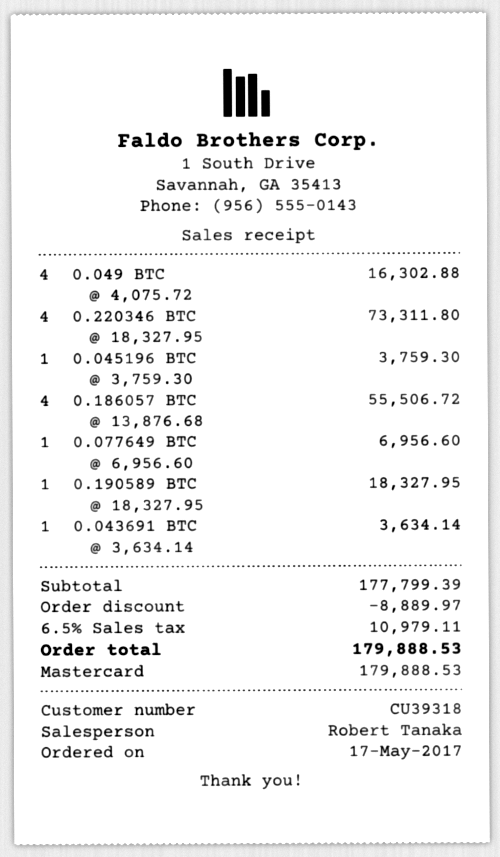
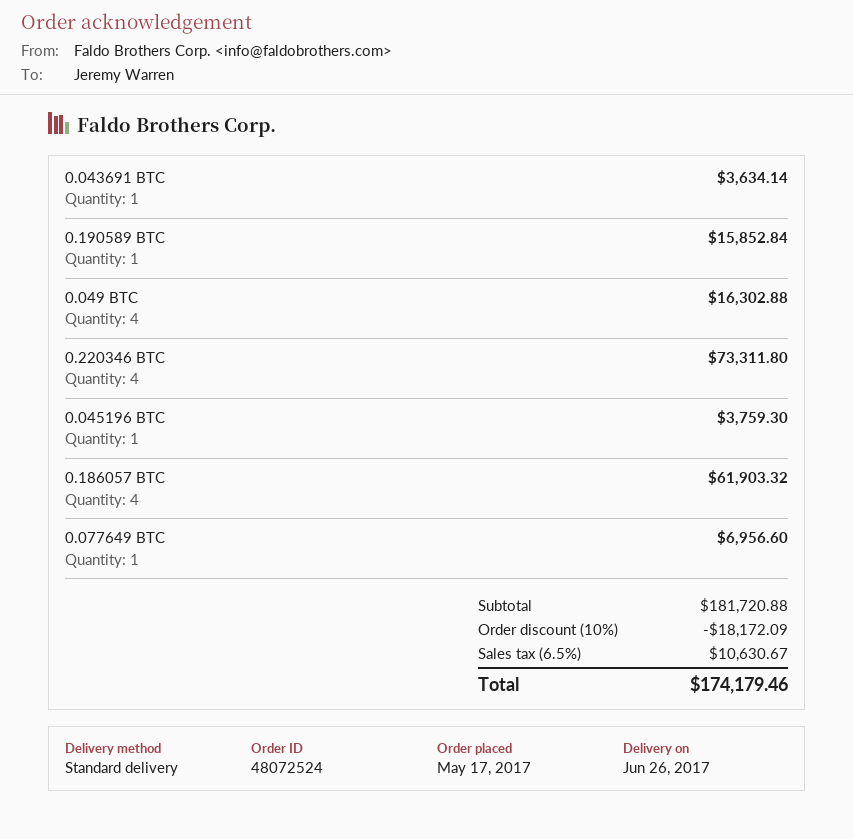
0.186057 BTC: 4 for 55506.72 -> 4 for 61903.32
0.190589 BTC: 1 for 18327.95 -> 1 for 15852.84
subtotal: 177799.39 -> 181720.88
discount: 8889.97 -> 18172.09
tax: 6.5% = 10979.11 -> 6.5% = 10630.67
total: 179888.53 -> 174179.46

